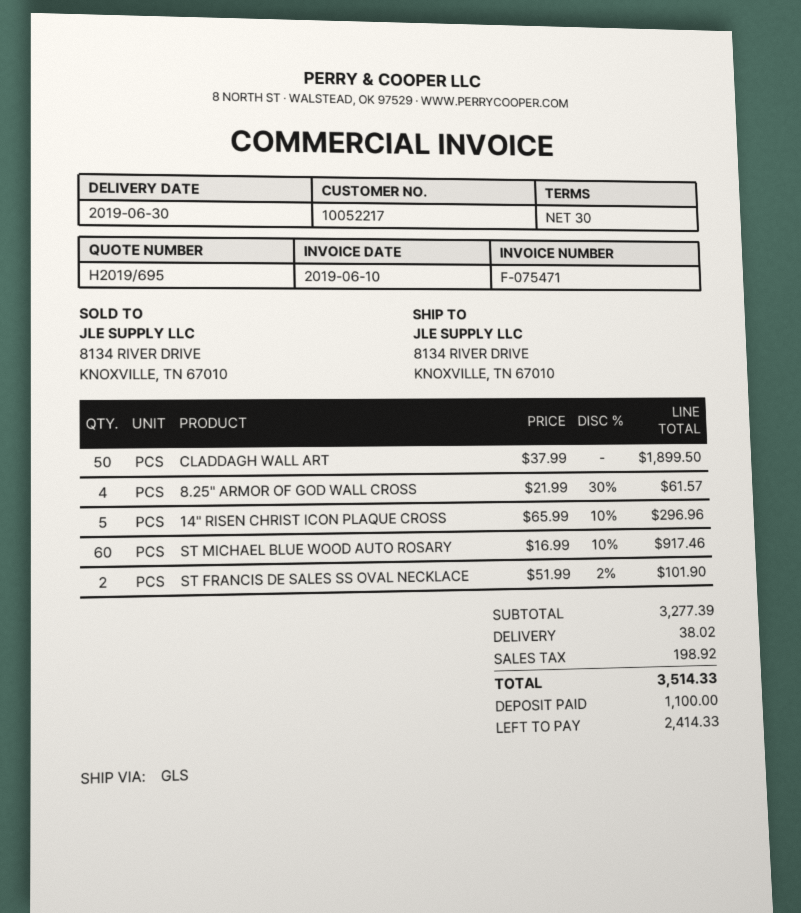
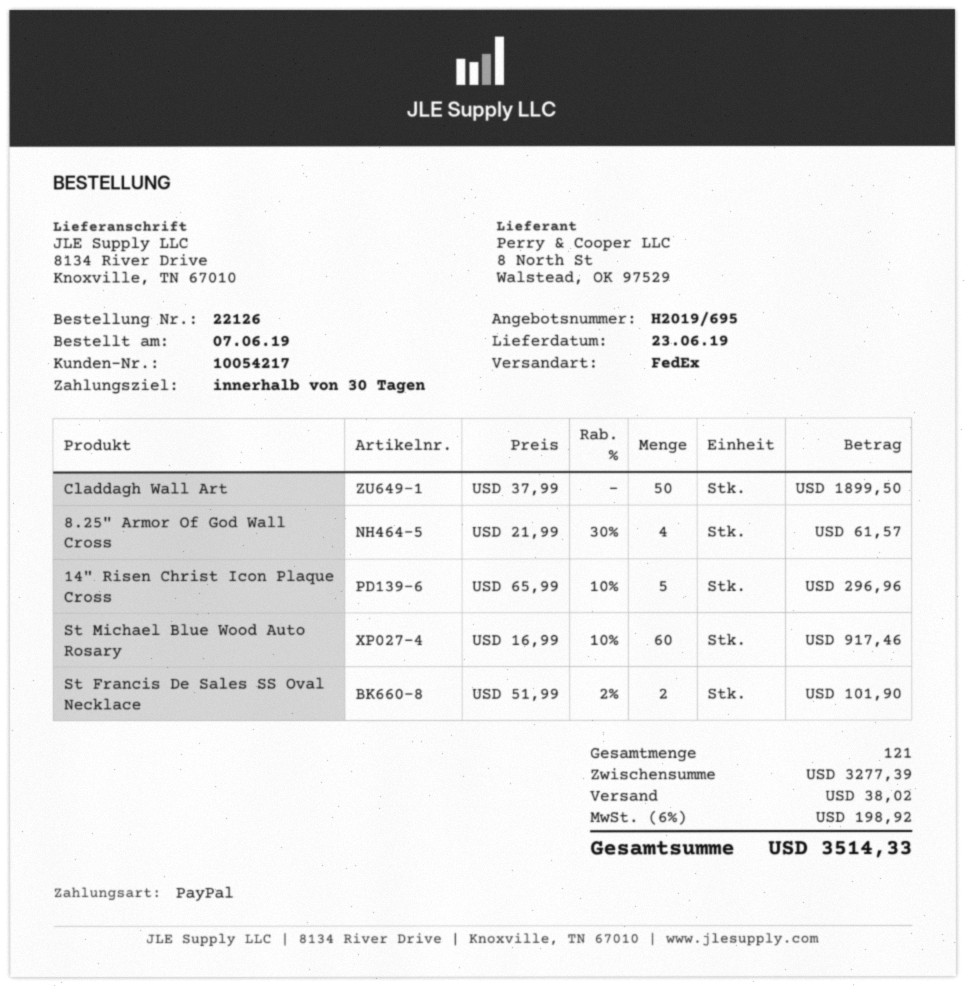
delivery date: 2019-06-30 -> 2019-06-23
customer number: 10052217 -> 10054217
shipping method: GLS -> FedEx

